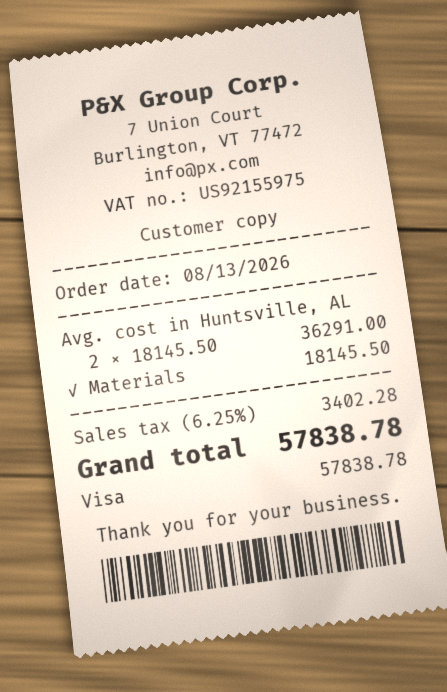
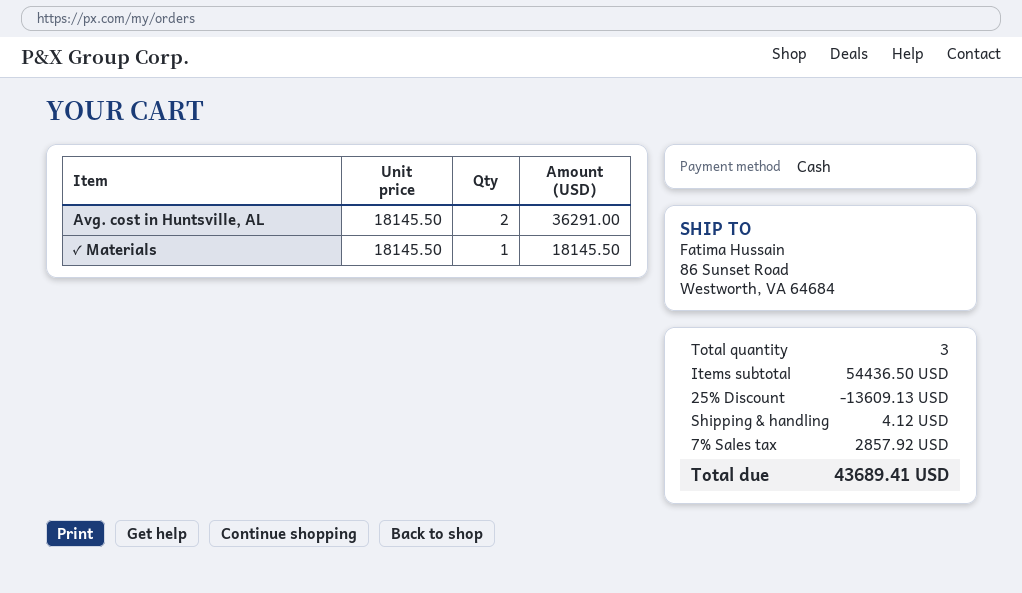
payment method: Visa -> cash
discount: none -> 25% = 13609.13
shipping: none -> 4.12
tax: 6.25% = 3402.28 -> 7% = 2857.92
total: 57838.78 -> 43689.41

